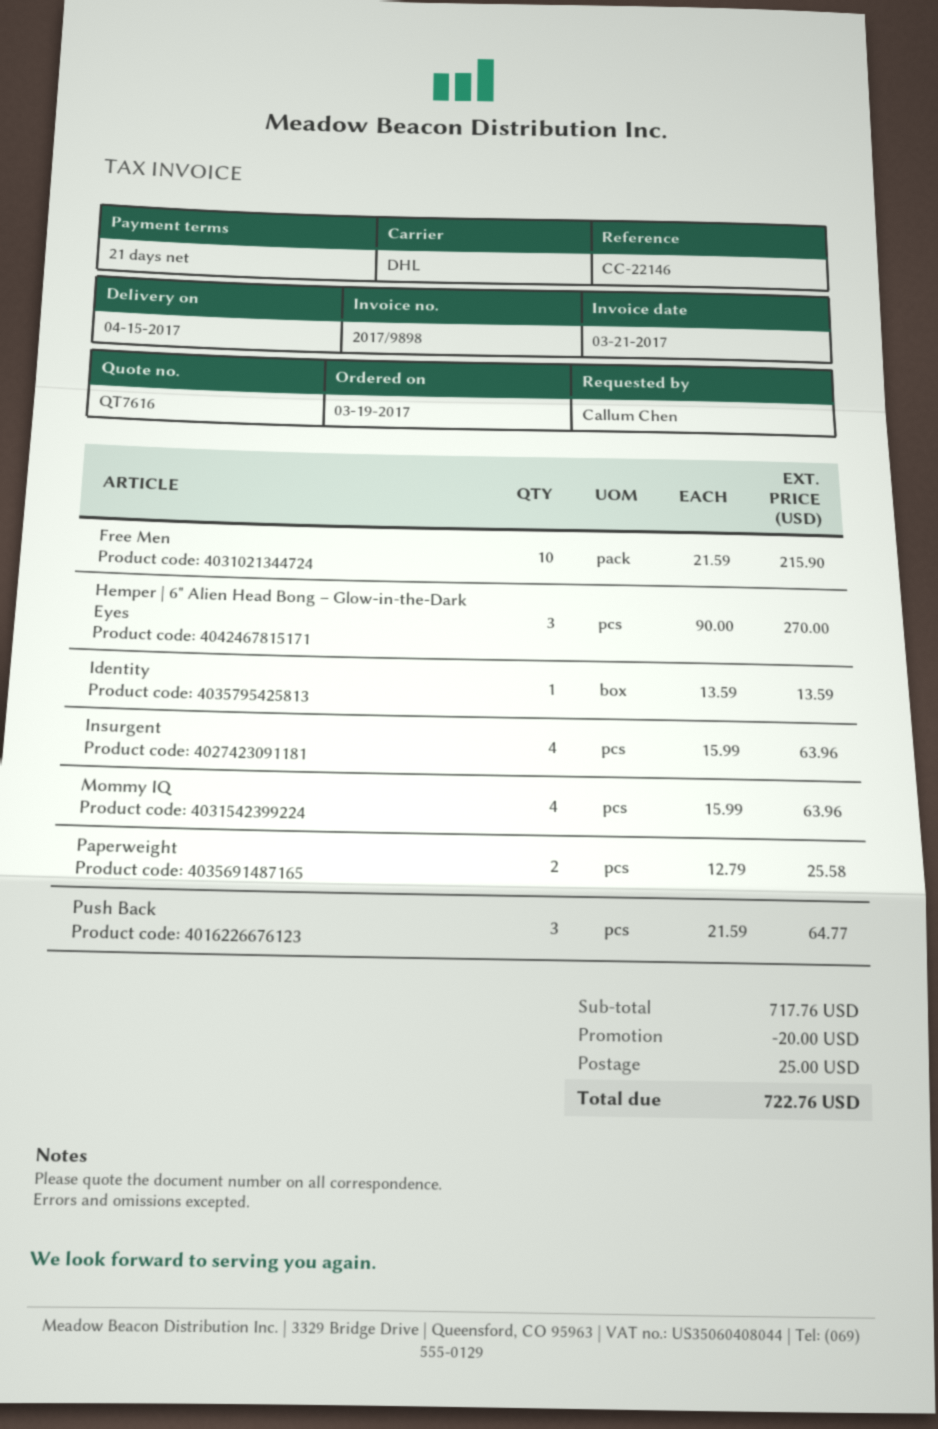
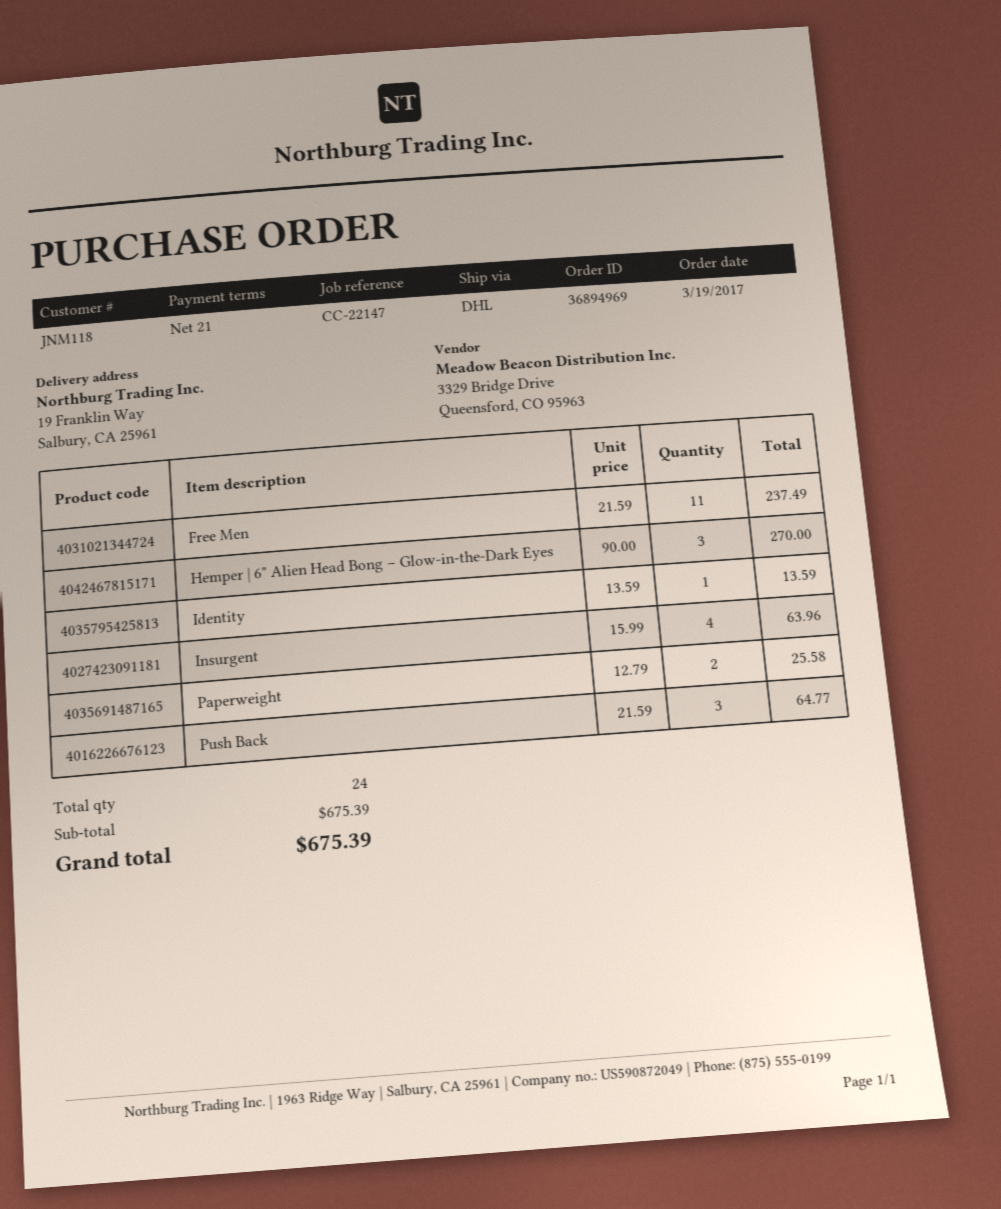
reference: CC-22146 -> CC-22147
Free Men: 10 x 21.59 = 215.90 -> 11 x 21.59 = 237.49
Mommy IQ: 4 x 15.99 = 63.96 -> none
subtotal: 717.76 -> 675.39
discount: 20.00 -> none
shipping: 25.00 -> none
total: 722.76 -> 675.39

